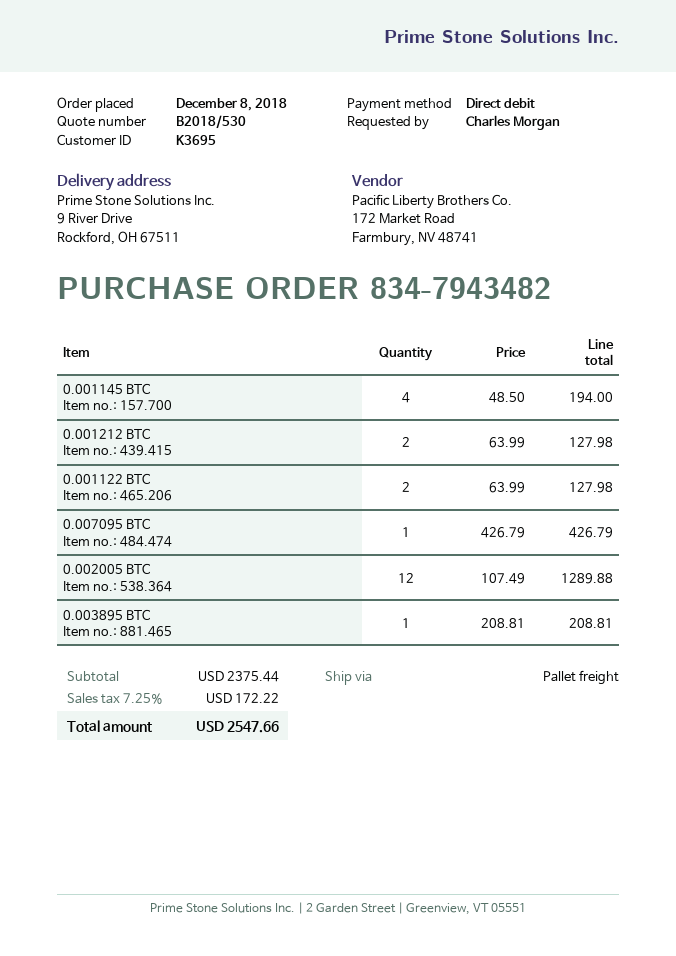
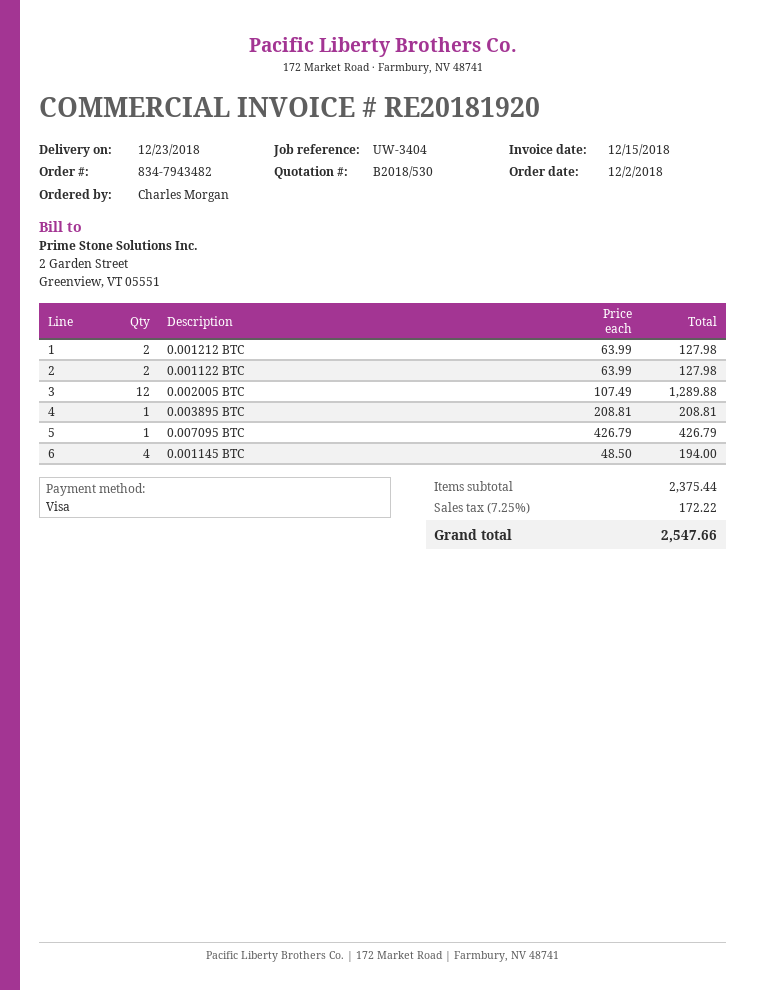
order date: 2018-12-08 -> 2018-12-02
payment method: direct debit -> Visa

